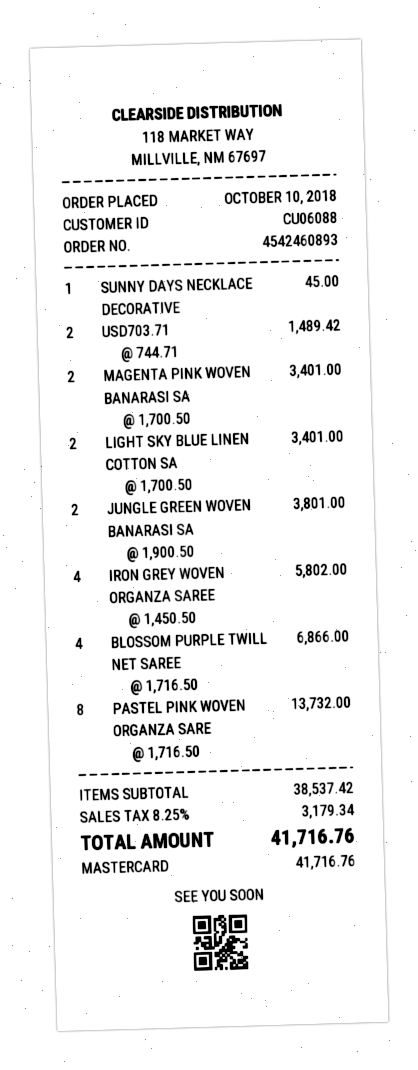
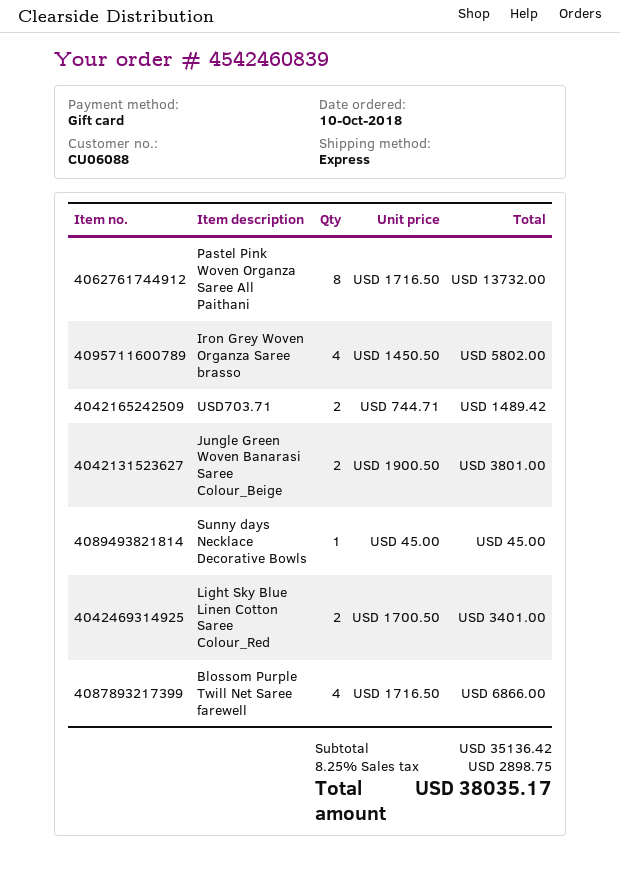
order number: 4542460893 -> 4542460839
payment method: Mastercard -> gift card
MAGENTA PINK WOVEN BANARASI SA: 2 x 1700.50 = 3401.00 -> none
subtotal: 38537.42 -> 35136.42
tax: 8.25% = 3179.34 -> 8.25% = 2898.75
total: 41716.76 -> 38035.17

